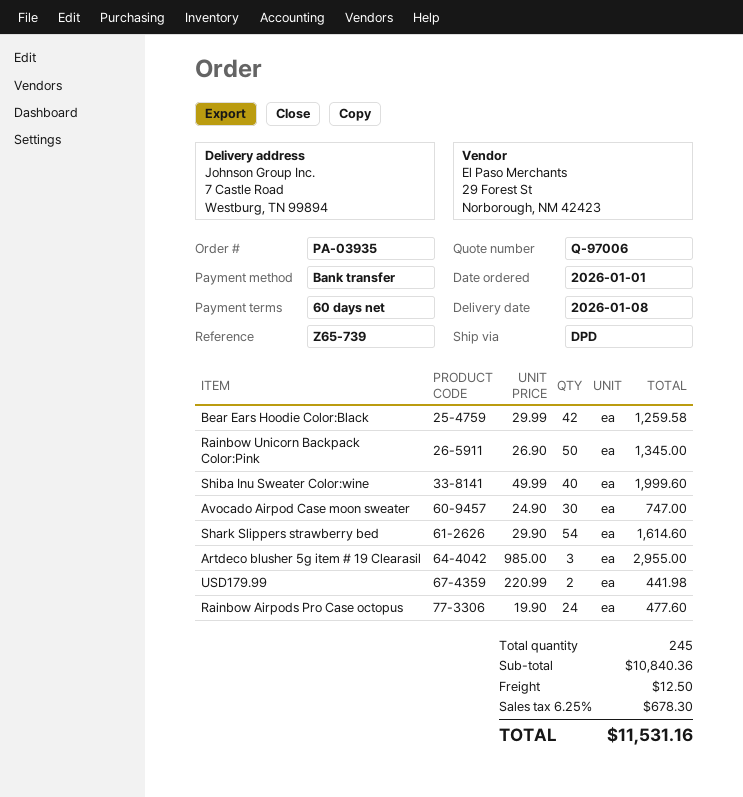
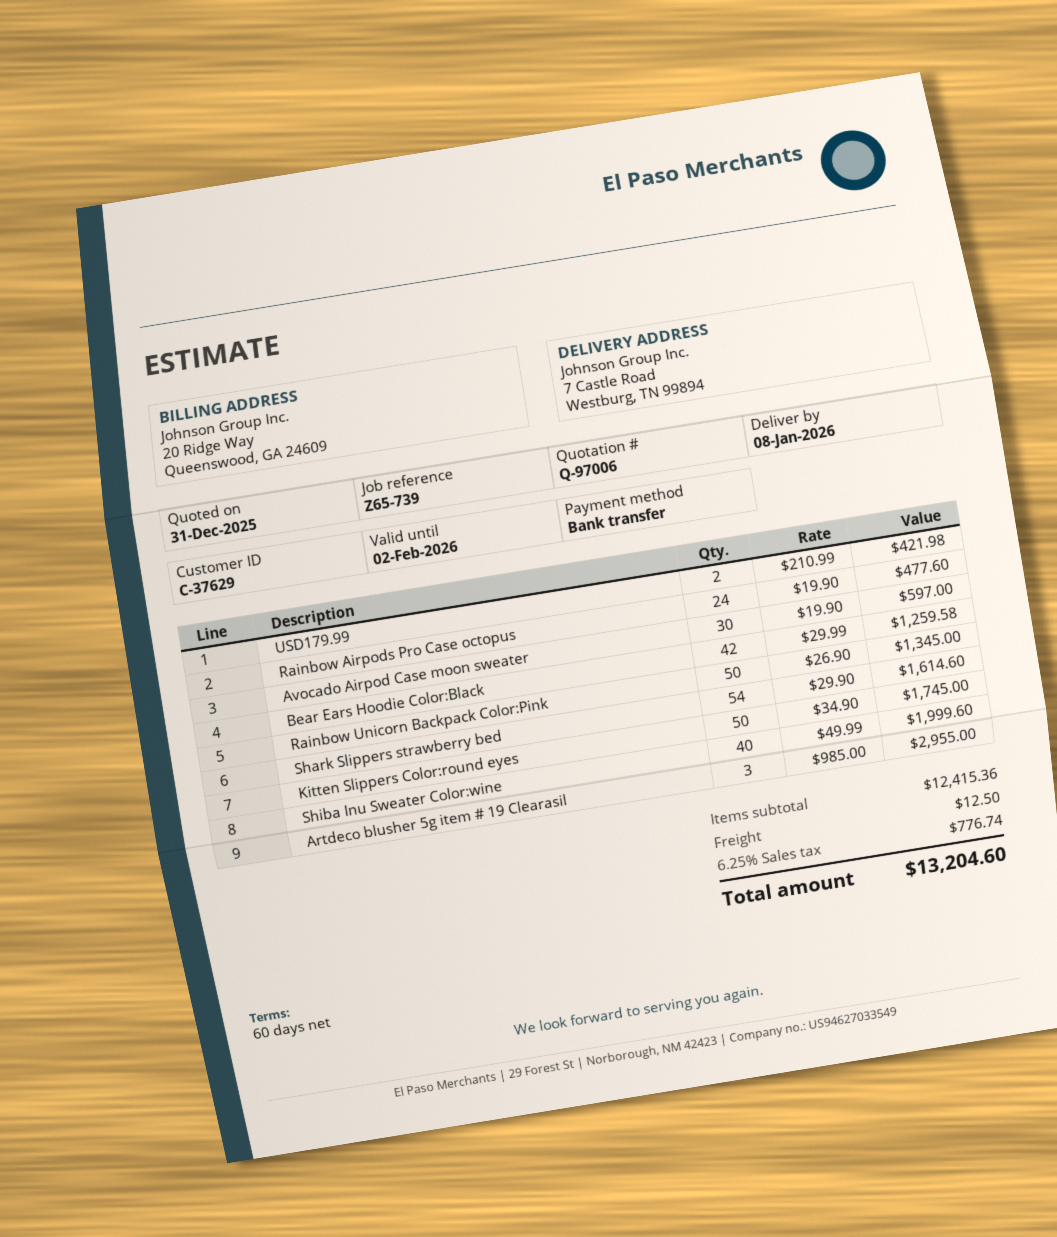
Avocado Airpod Case moon sweater: 30 x 24.90 = 747.00 -> 30 x 19.90 = 597.00
USD179.99: 2 x 220.99 = 441.98 -> 2 x 210.99 = 421.98
Kitten Slippers Color:round eyes: none -> 50 x 34.90 = 1745.00
subtotal: 10840.36 -> 12415.36
tax: 6.25% = 678.30 -> 6.25% = 776.74
total: 11531.16 -> 13204.60

